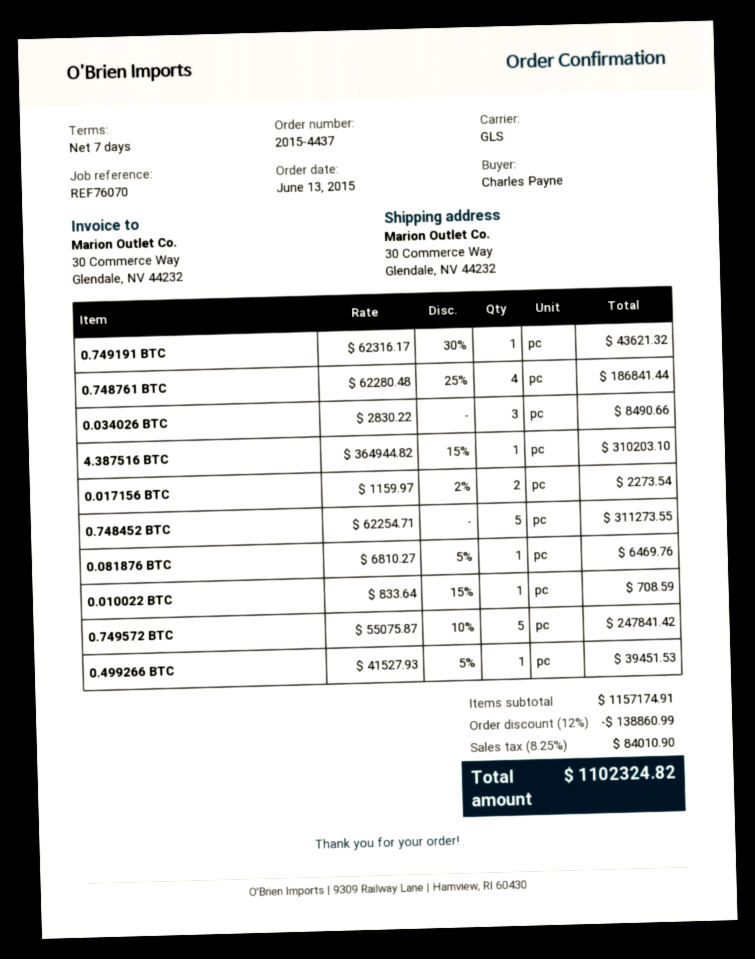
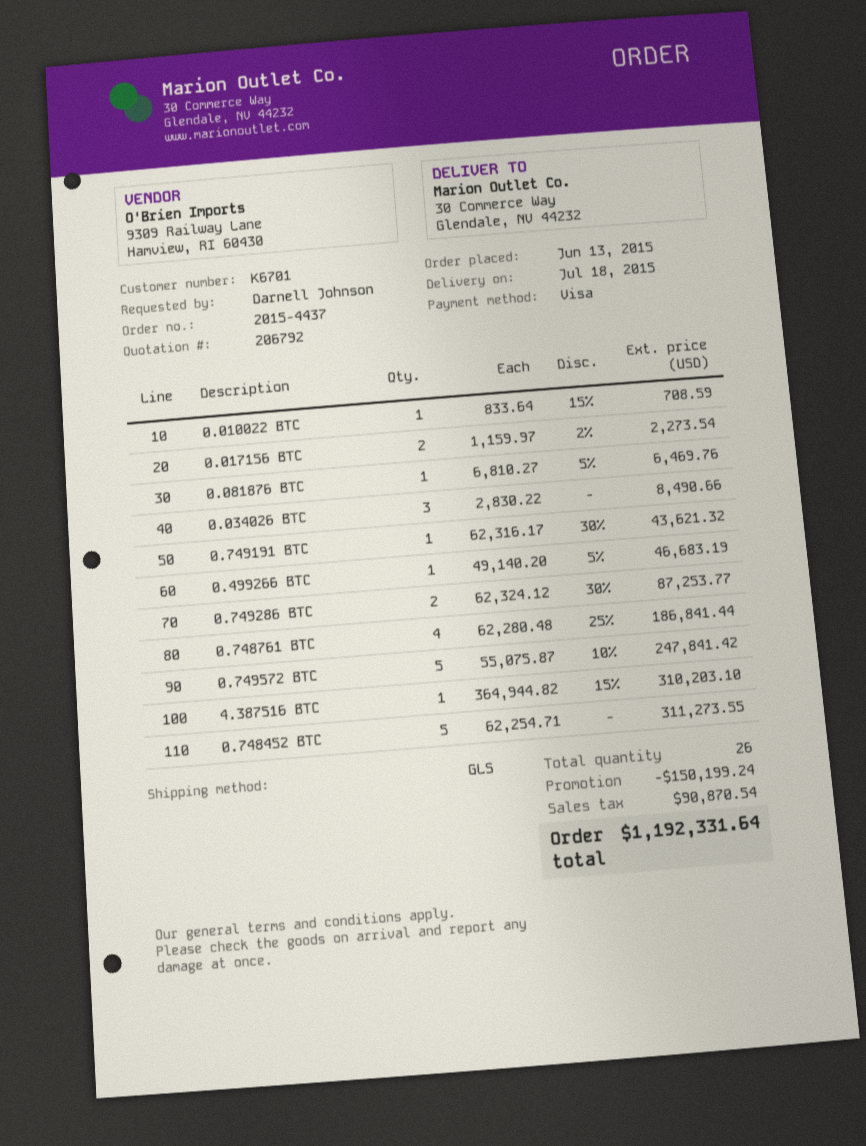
ordered by: Charles Payne -> Darnell Johnson
0.499266 BTC: 1 x 41527.93 - 5% = 39451.53 -> 1 x 49140.20 - 5% = 46683.19
0.749286 BTC: none -> 2 x 62324.12 - 30% = 87253.77
discount: 138860.99 -> 150199.24
tax: 84010.90 -> 90870.54
total: 1102324.82 -> 1192331.64

